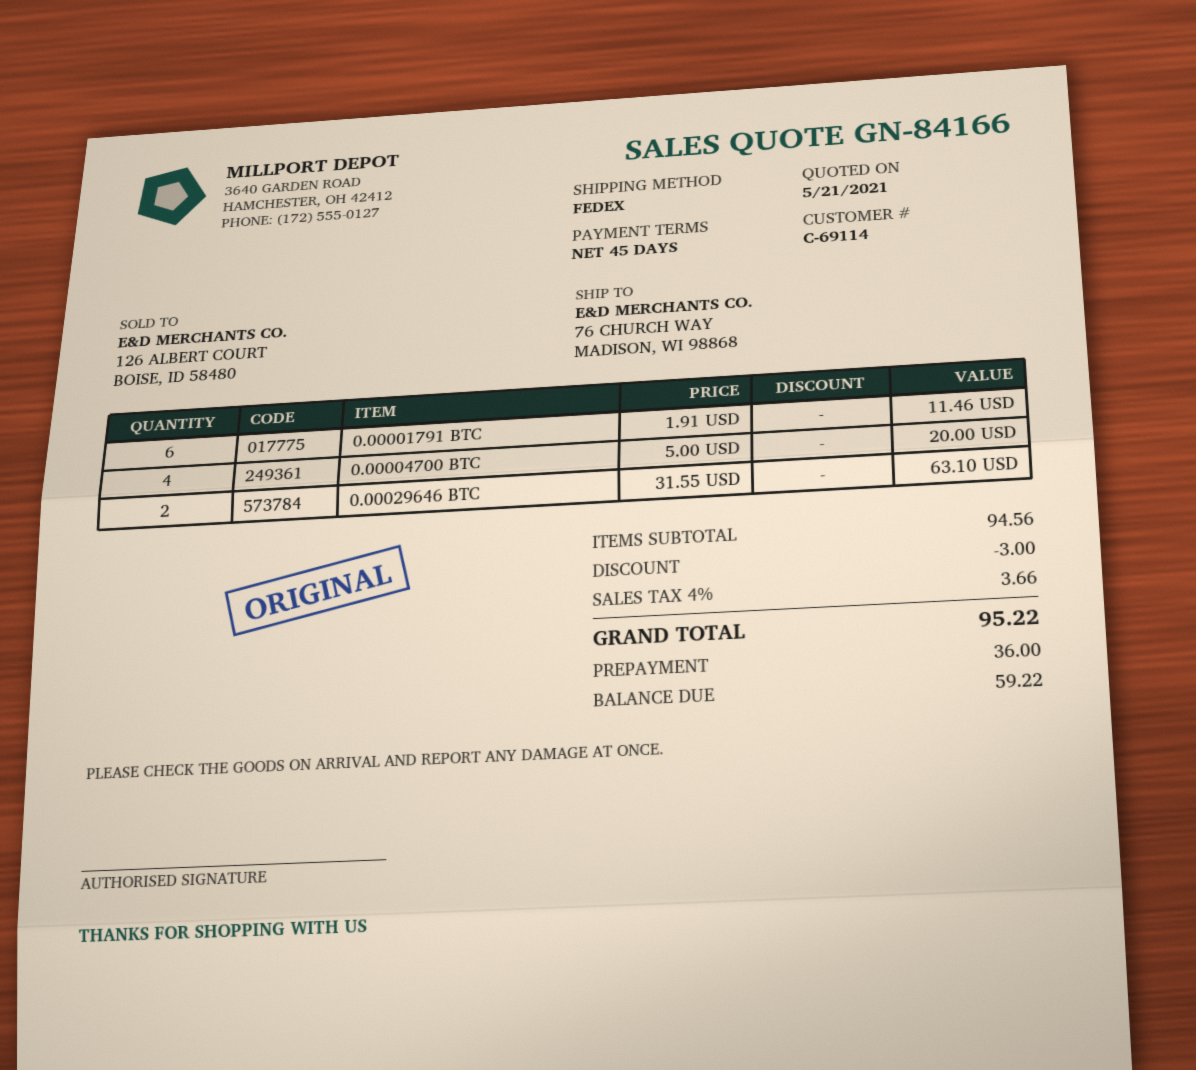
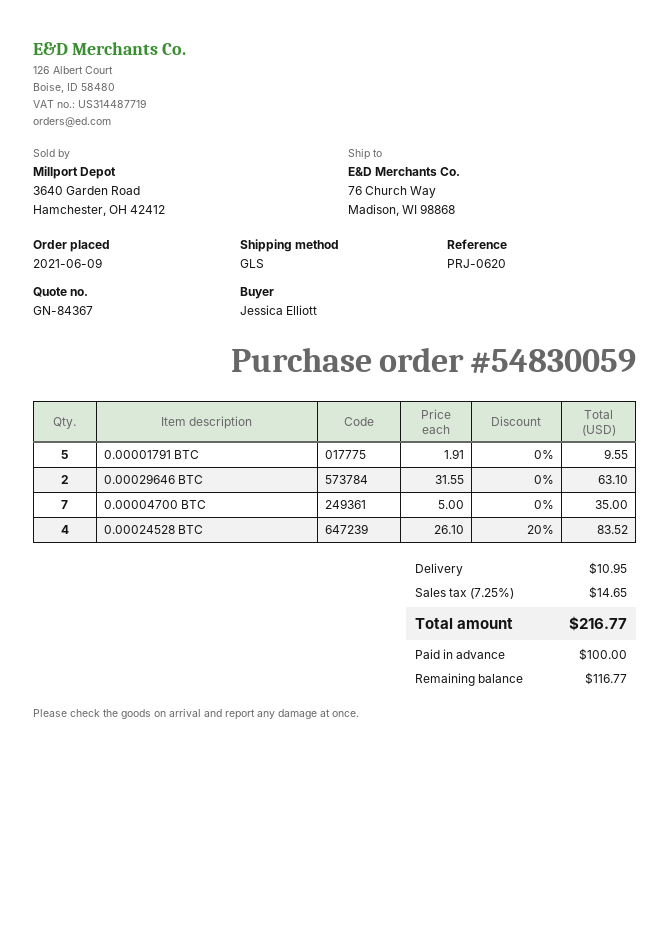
quote number: GN-84166 -> GN-84367
shipping method: FedEx -> GLS
0.00001791 BTC: 6 x 1.91 = 11.46 -> 5 x 1.91 = 9.55
0.00004700 BTC: 4 x 5.00 = 20.00 -> 7 x 5.00 = 35.00
0.00024528 BTC: none -> 4 x 26.10 - 20% = 83.52
discount: 3.00 -> none
shipping: none -> 10.95
tax: 4% = 3.66 -> 7.25% = 14.65
total: 95.22 -> 216.77
deposit: 36.00 -> 100.00
balance: 59.22 -> 116.77

